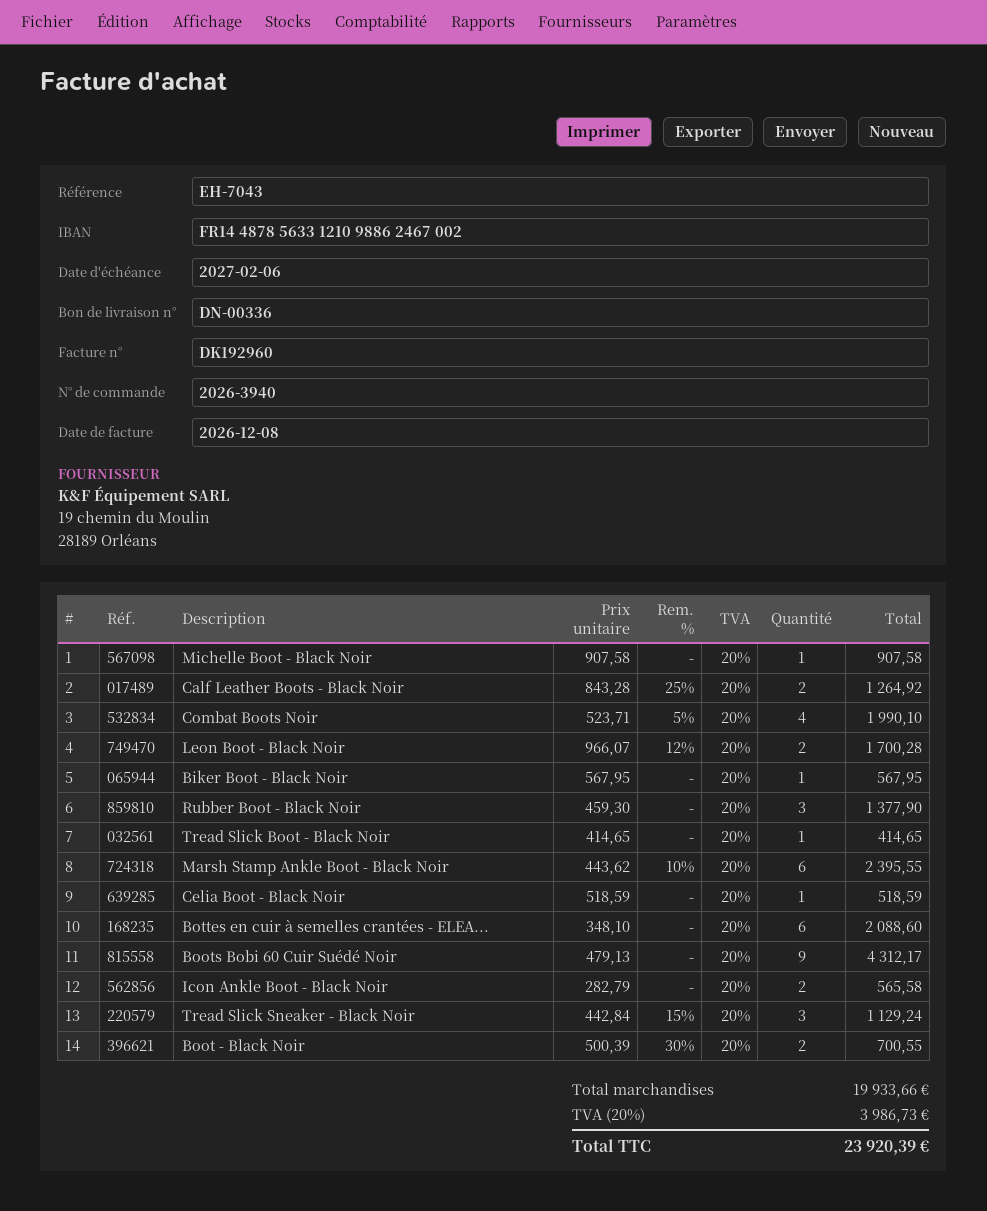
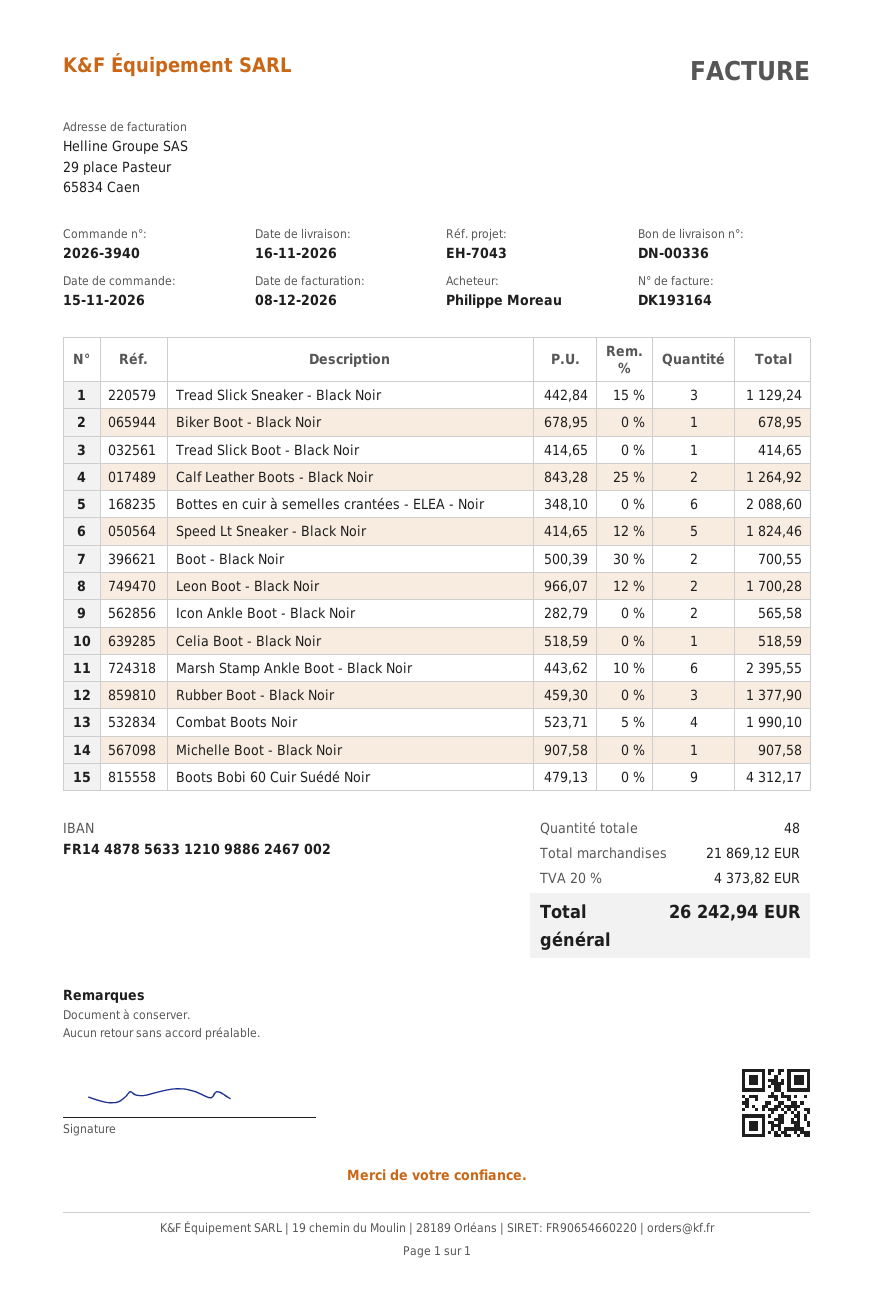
invoice number: DK192960 -> DK193164
Biker Boot - Black Noir: 1 x 567.95 = 567.95 -> 1 x 678.95 = 678.95
Speed Lt Sneaker - Black Noir: none -> 5 x 414.65 - 12% = 1824.46
subtotal: 19933.66 -> 21869.12
tax: 20% = 3986.73 -> 20% = 4373.82
total: 23920.39 -> 26242.94

